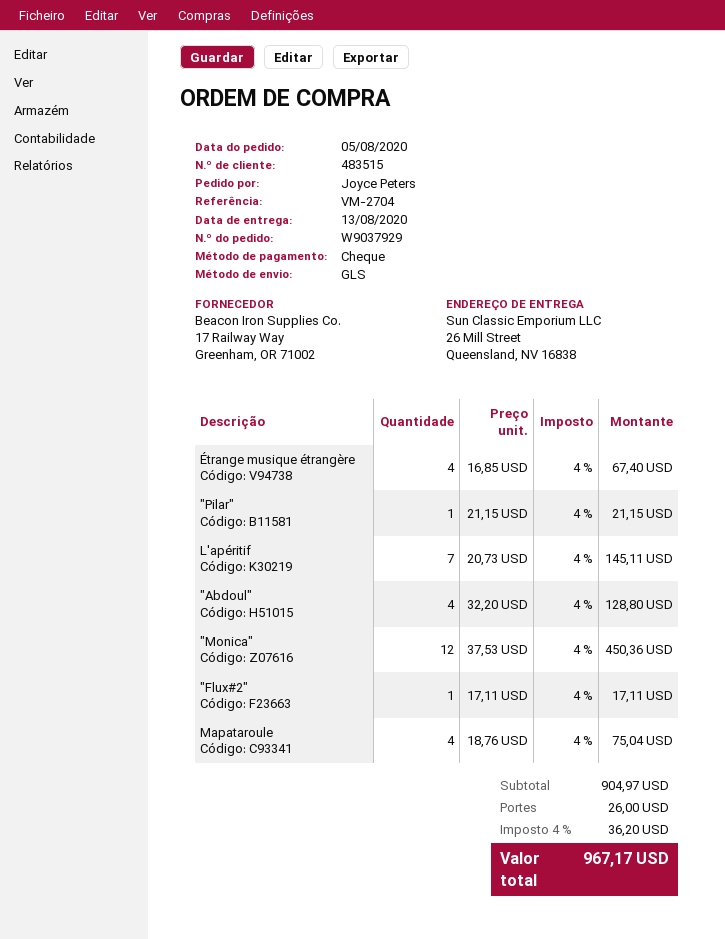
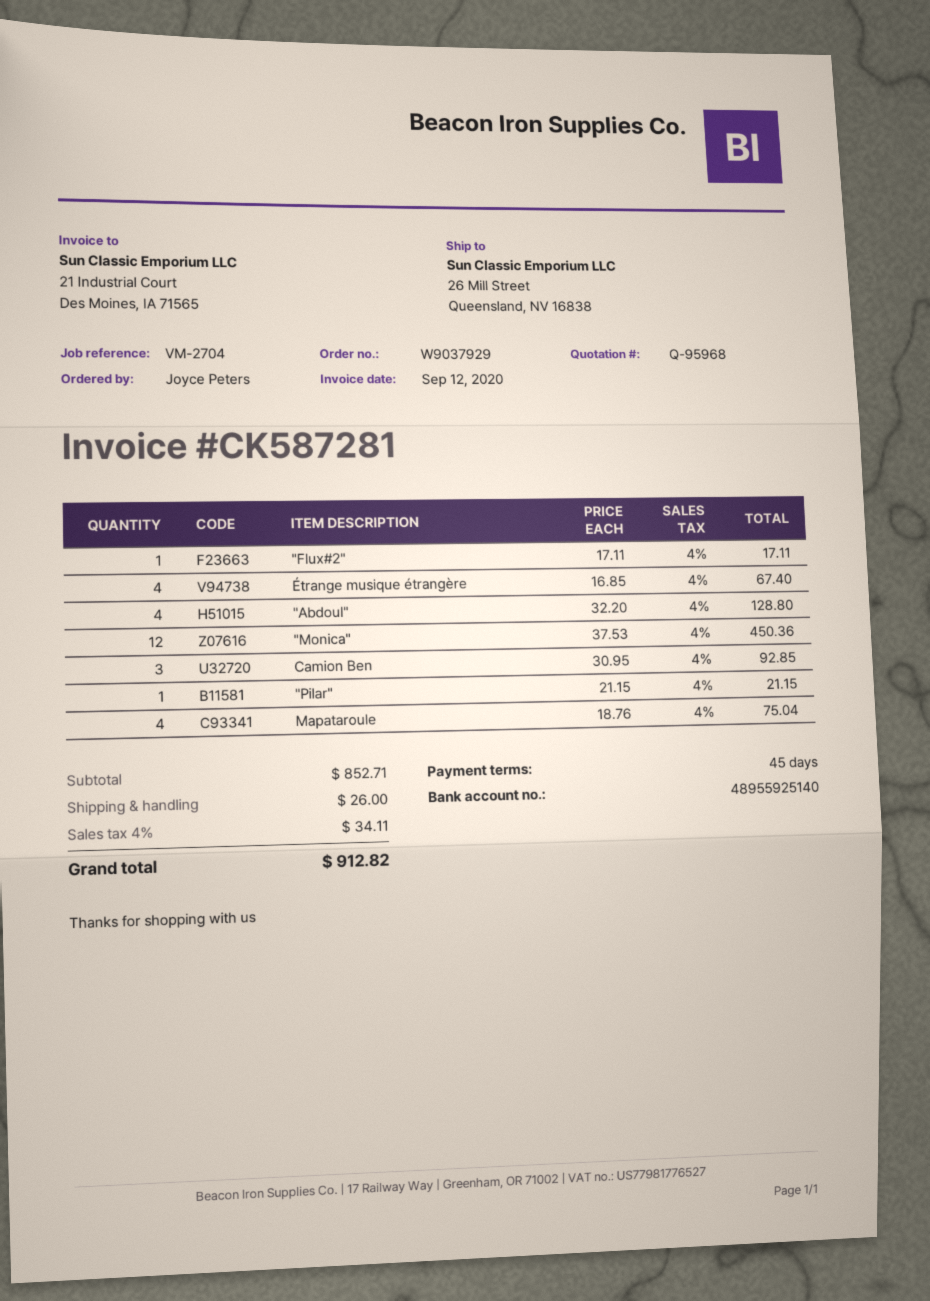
L'apéritif: 7 x 20.73 = 145.11 -> none
Camion Ben: none -> 3 x 30.95 = 92.85
subtotal: 904.97 -> 852.71
tax: 4% = 36.20 -> 4% = 34.11
total: 967.17 -> 912.82

